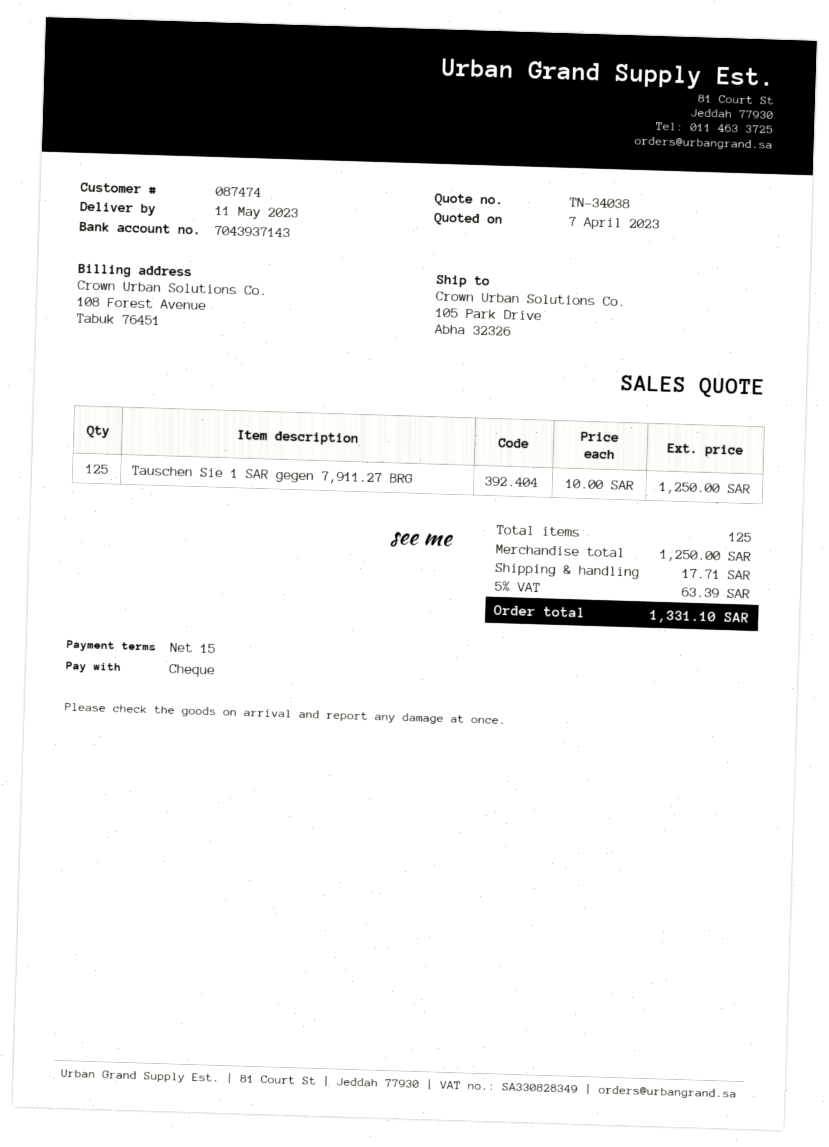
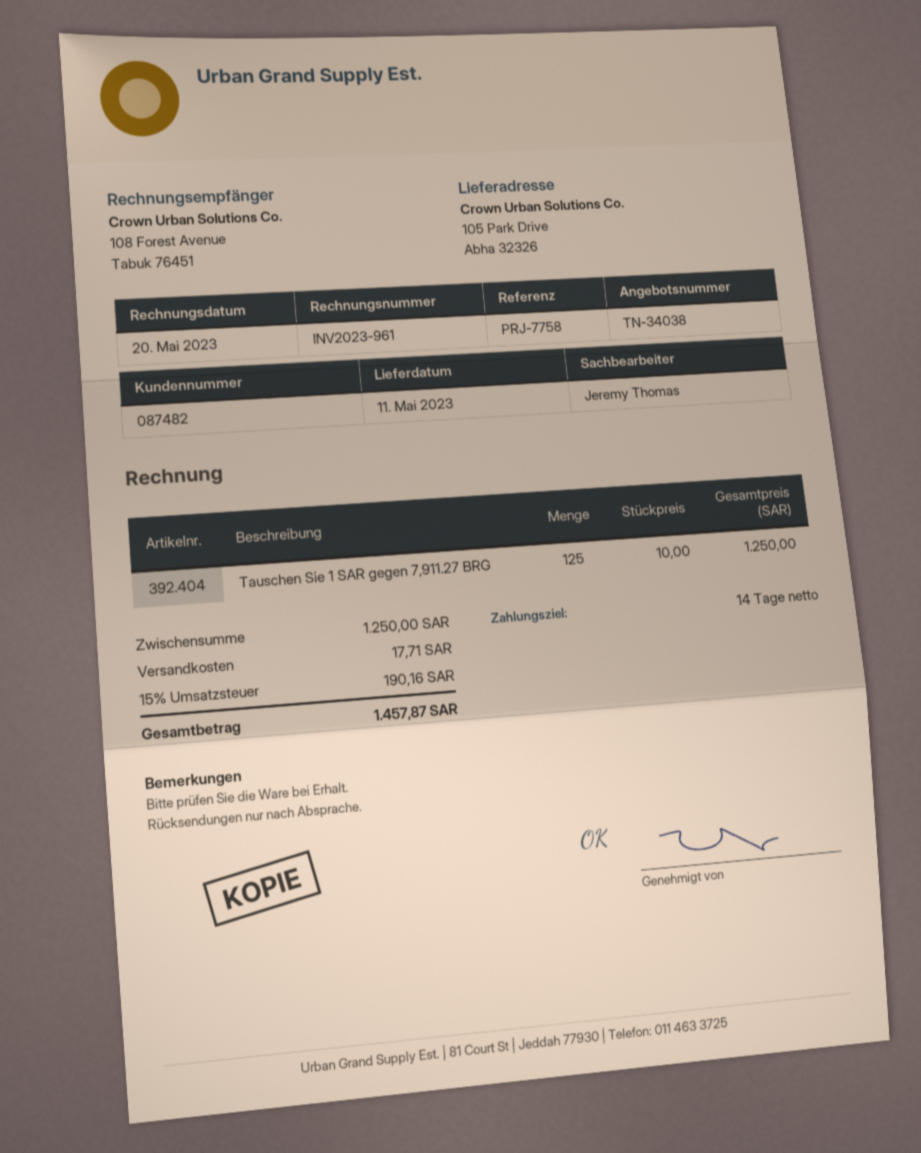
payment terms: 15 days -> 14 days
customer number: 087474 -> 087482
tax: 5% = 63.39 -> 15% = 190.16
total: 1331.10 -> 1457.87

